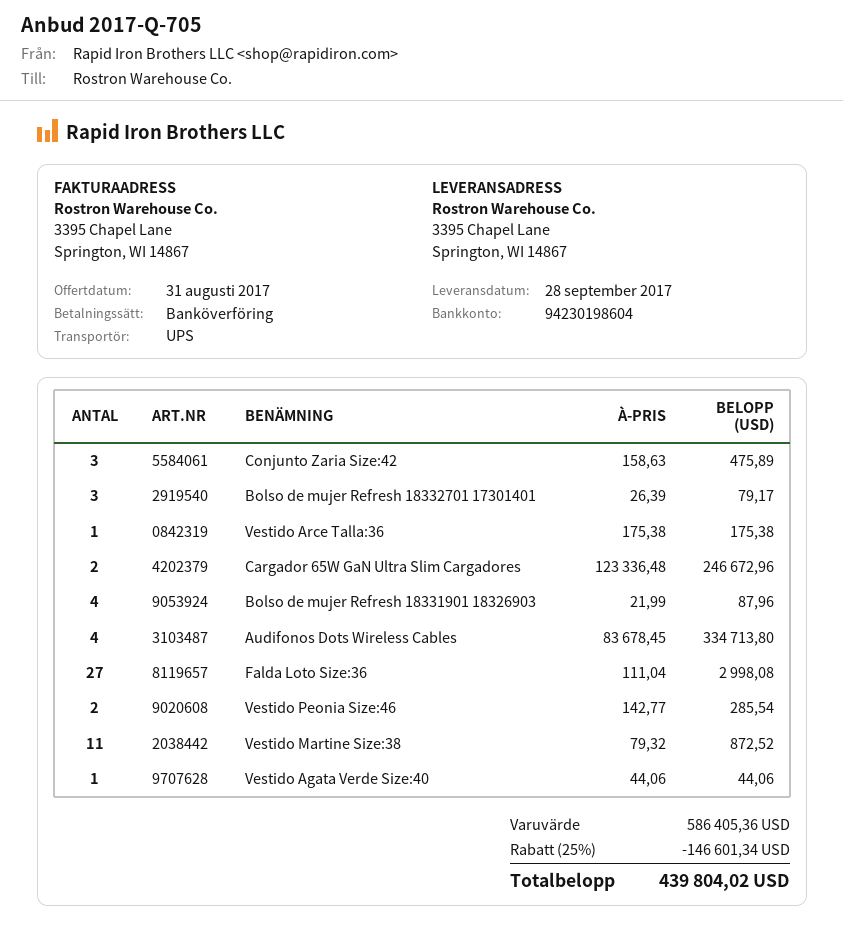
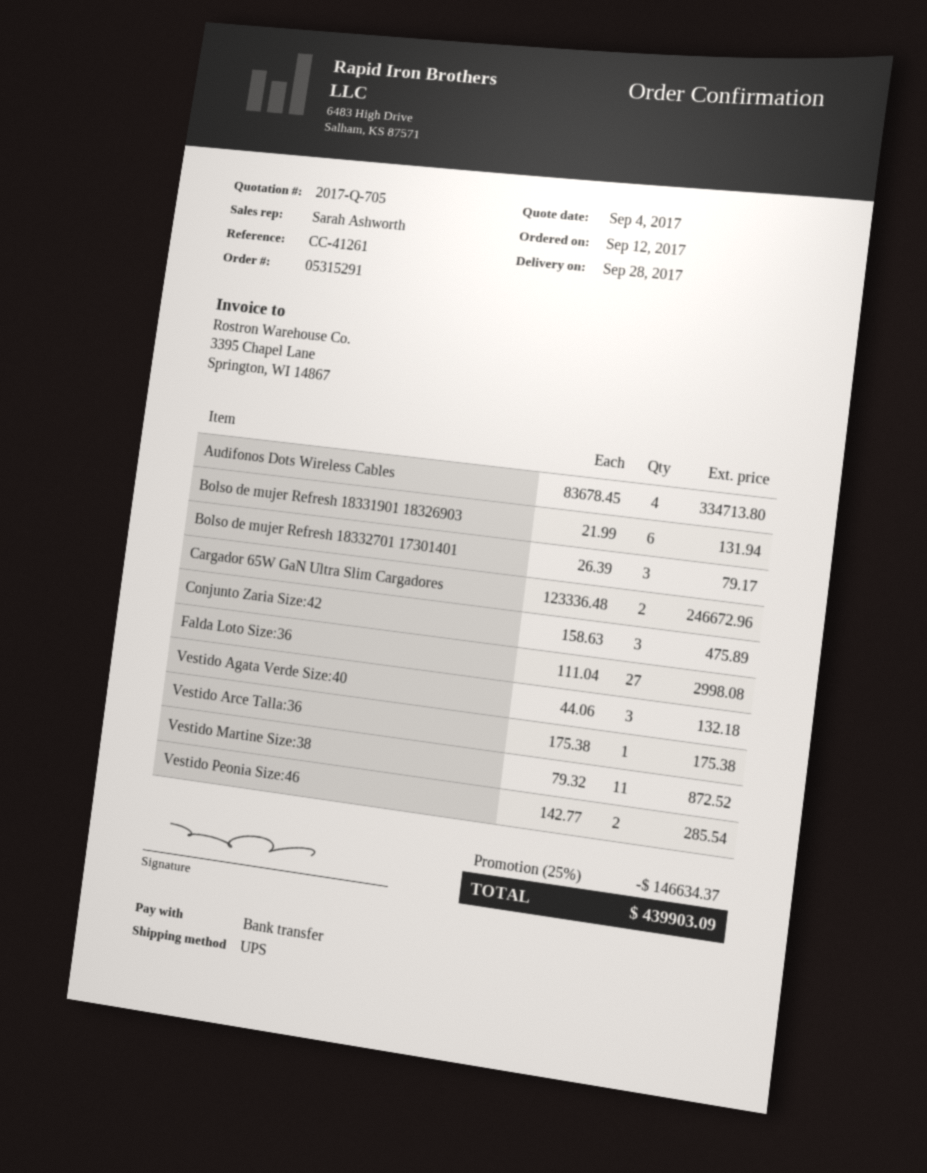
quote date: 2017-08-31 -> 2017-09-04
Bolso de mujer Refresh 18331901 18326903: 4 x 21.99 = 87.96 -> 6 x 21.99 = 131.94
Vestido Agata Verde Size:40: 1 x 44.06 = 44.06 -> 3 x 44.06 = 132.18
discount: 25% = 146601.34 -> 25% = 146634.37
total: 439804.02 -> 439903.09

